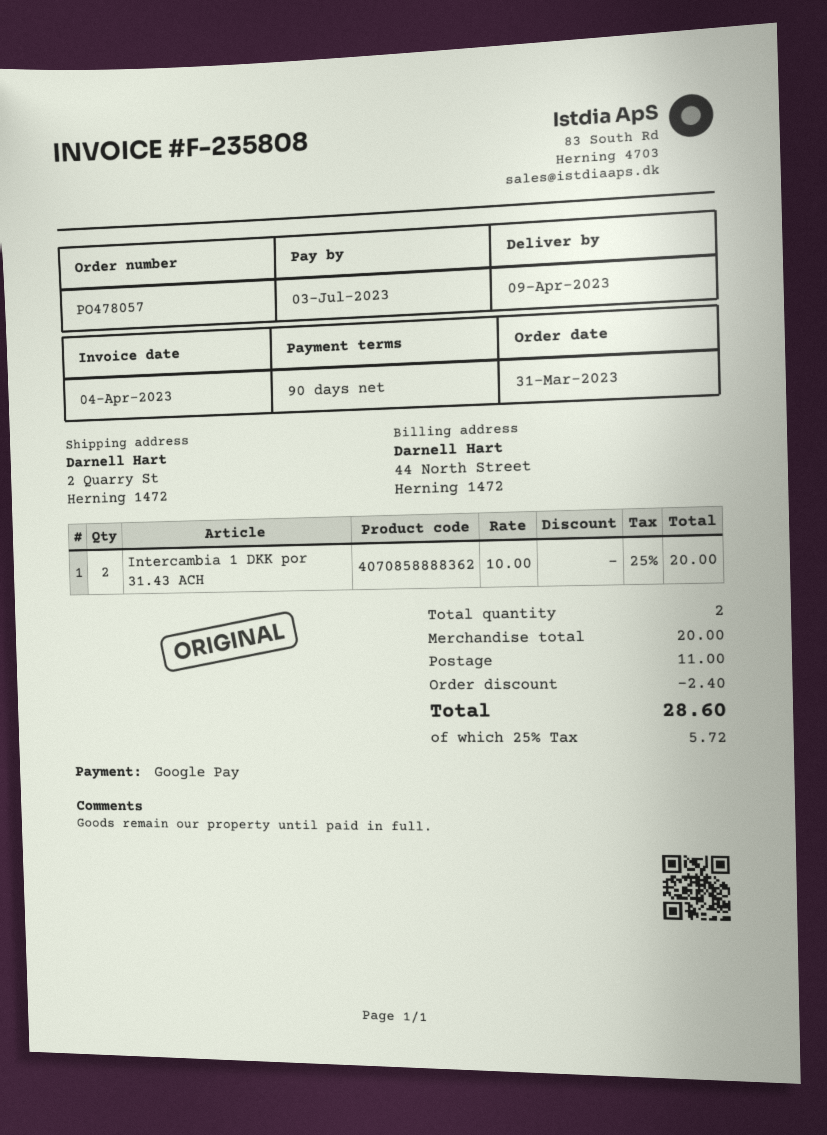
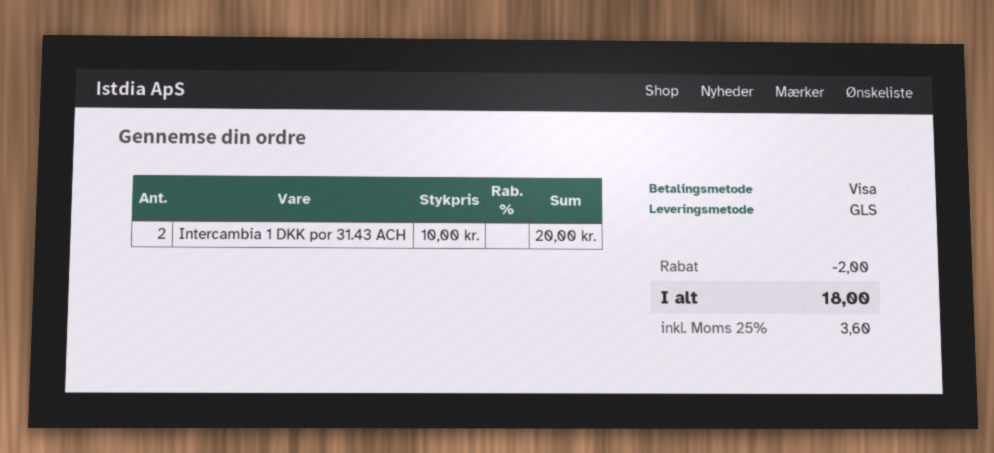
payment method: Google Pay -> Visa
discount: 2.40 -> 2.00
shipping: 11.00 -> none
tax: 25% = 5.72 -> 25% = 3.60
total: 28.60 -> 18.00

